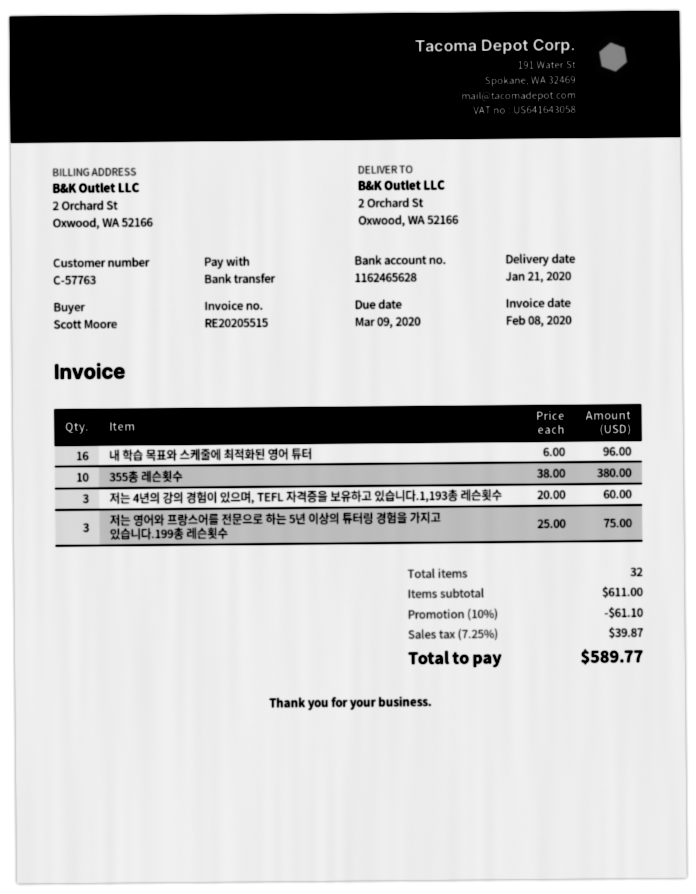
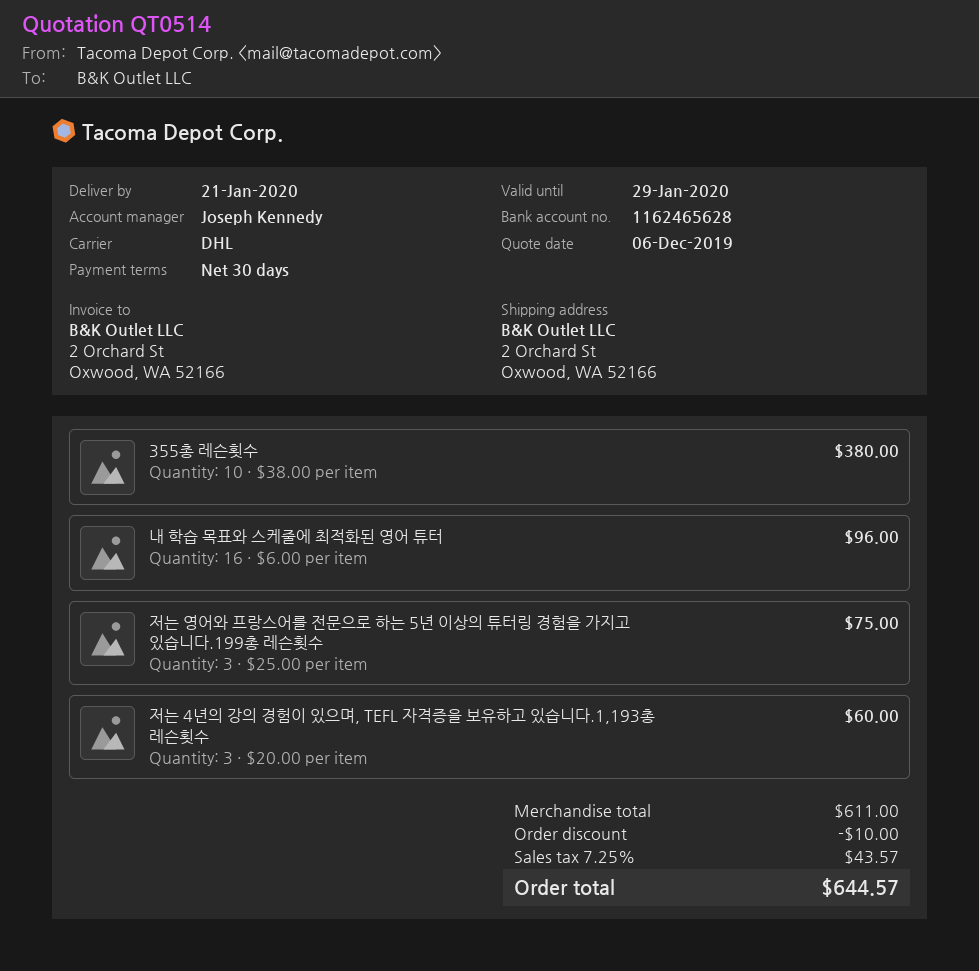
discount: 61.10 -> 10.00
tax: 7.25% = 39.87 -> 7.25% = 43.57
total: 589.77 -> 644.57

